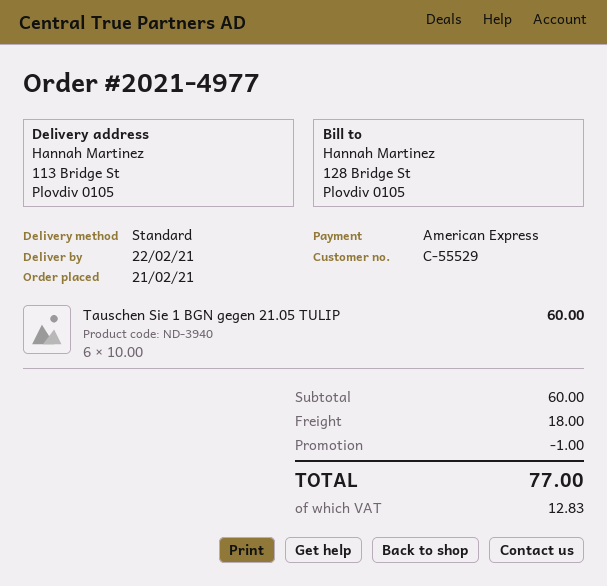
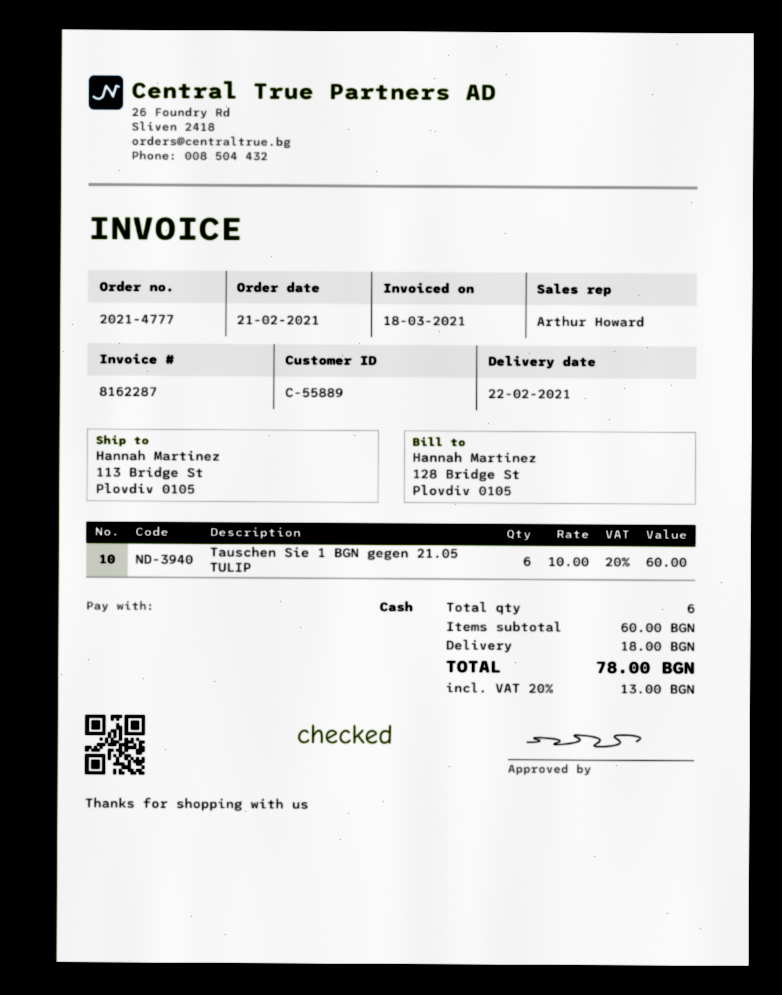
order number: 2021-4977 -> 2021-4777
customer number: C-55529 -> C-55889
payment method: American Express -> cash
discount: 1.00 -> none
tax: 12.83 -> 13.00
total: 77.00 -> 78.00

